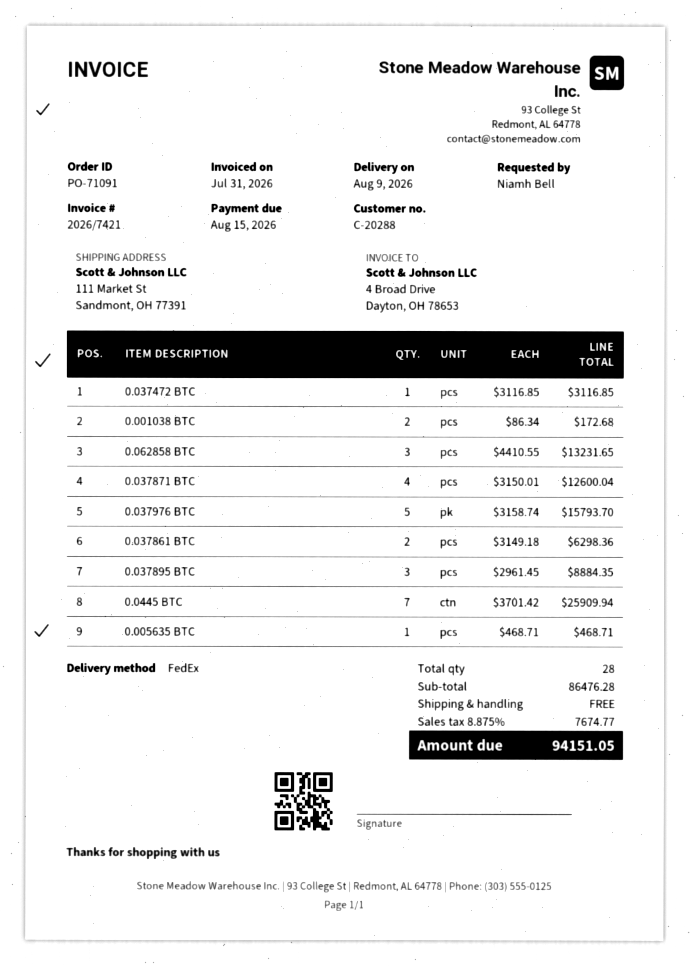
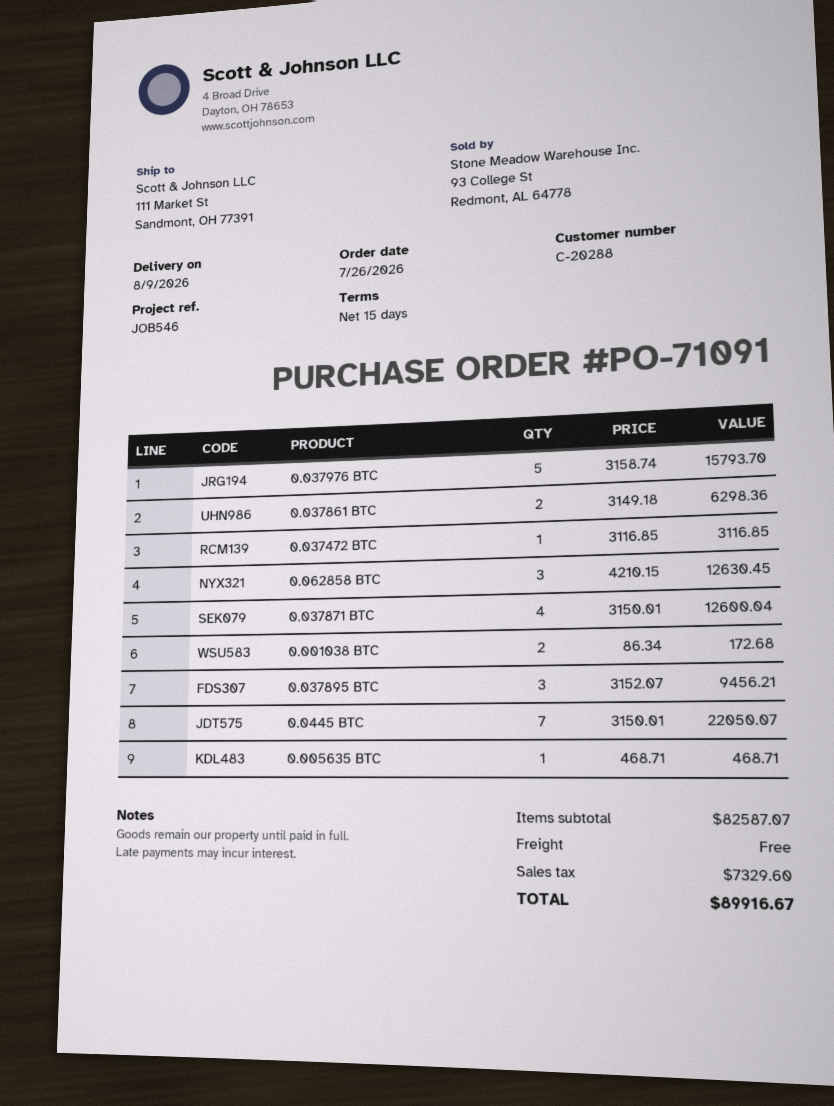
0.062858 BTC: 3 x 4410.55 = 13231.65 -> 3 x 4210.15 = 12630.45
0.037895 BTC: 3 x 2961.45 = 8884.35 -> 3 x 3152.07 = 9456.21
0.0445 BTC: 7 x 3701.42 = 25909.94 -> 7 x 3150.01 = 22050.07
subtotal: 86476.28 -> 82587.07
tax: 7674.77 -> 7329.60
total: 94151.05 -> 89916.67

